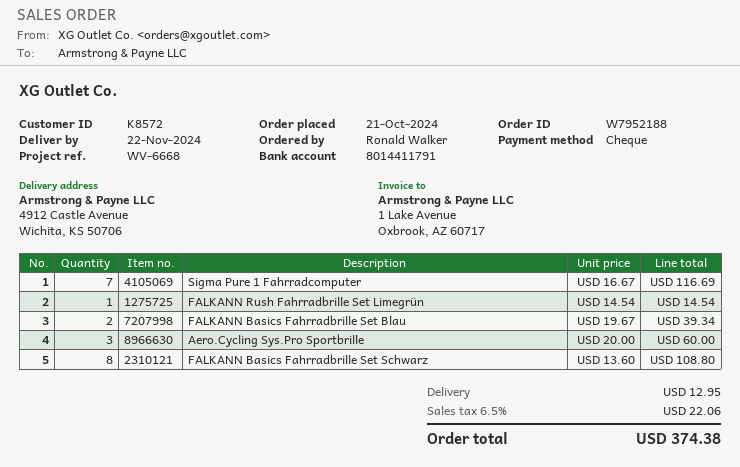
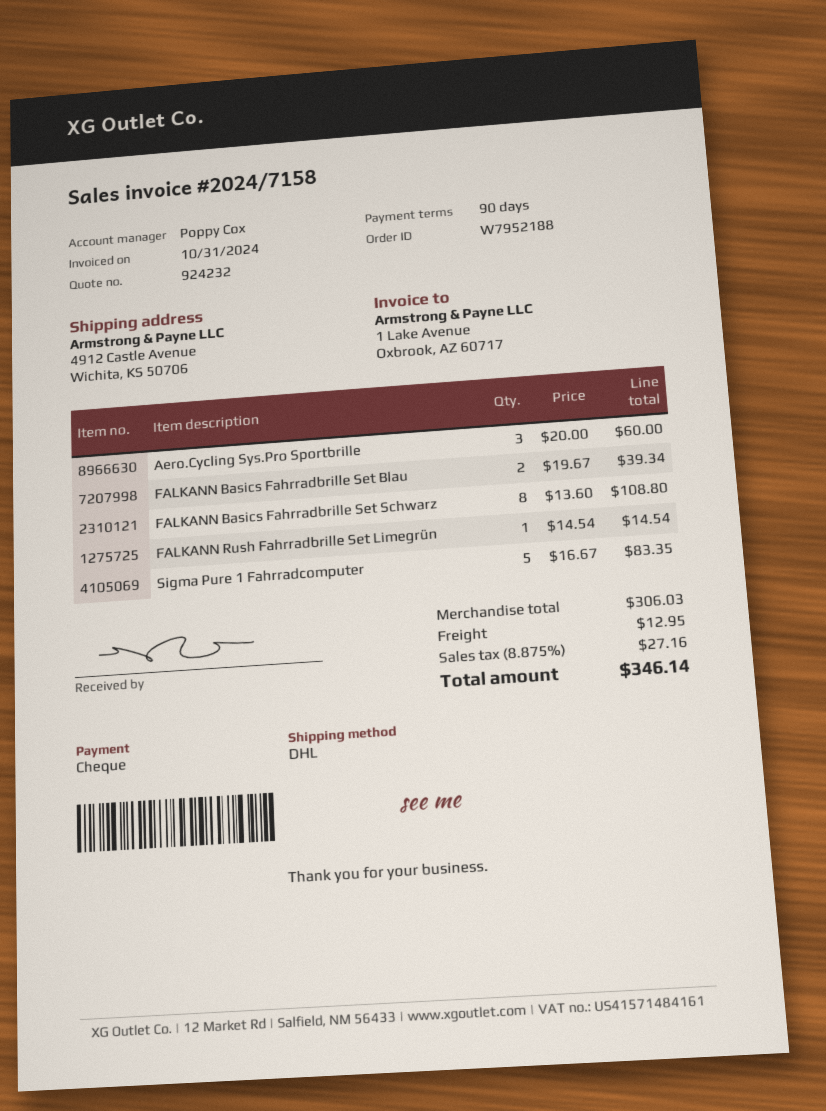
Sigma Pure 1 Fahrradcomputer: 7 x 16.67 = 116.69 -> 5 x 16.67 = 83.35
tax: 6.5% = 22.06 -> 8.875% = 27.16
total: 374.38 -> 346.14

